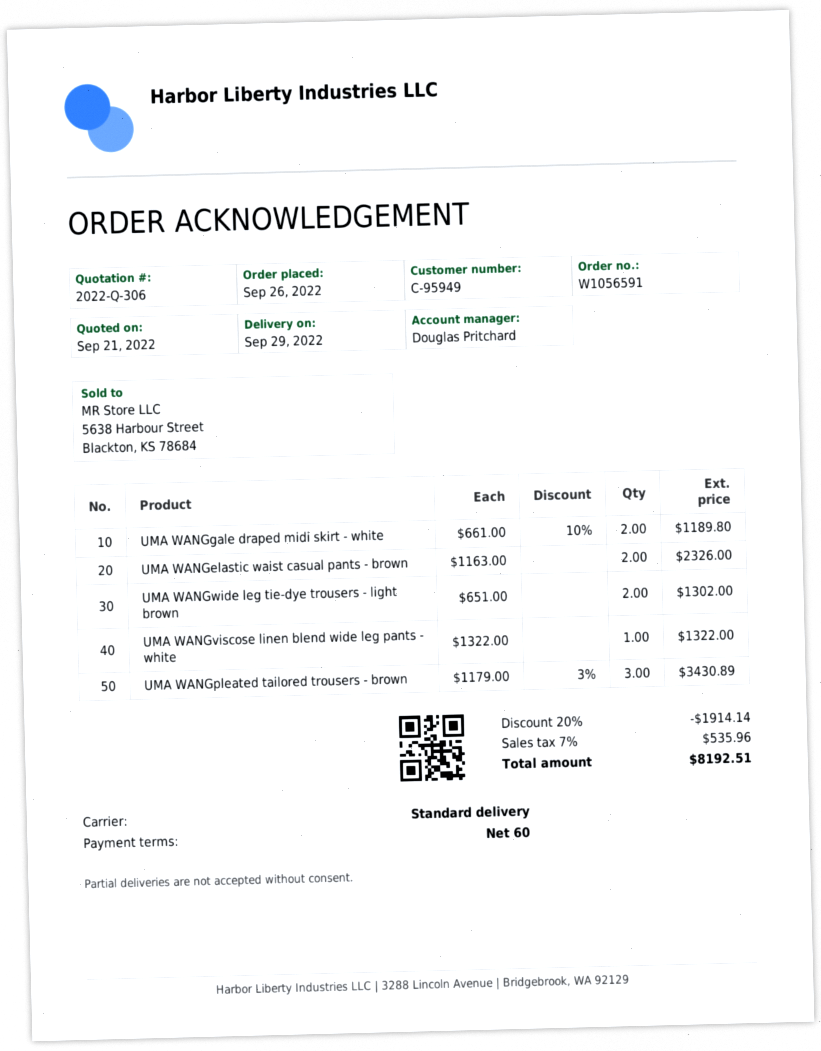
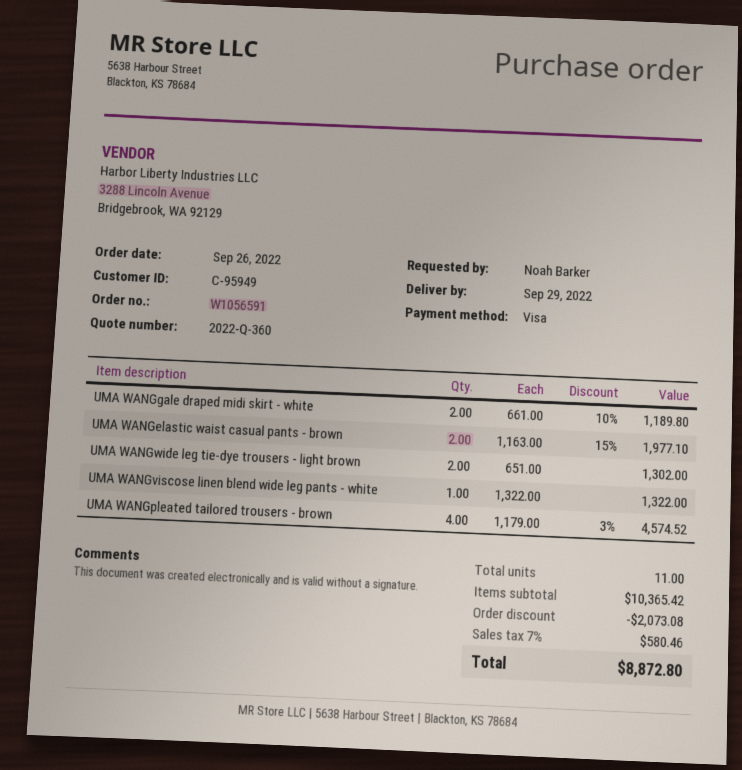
quote number: 2022-Q-306 -> 2022-Q-360
UMA WANGelastic waist casual pants - brown: 2 x 1163.00 = 2326.00 -> 2 x 1163.00 - 15% = 1977.10
UMA WANGpleated tailored trousers - brown: 3 x 1179.00 - 3% = 3430.89 -> 4 x 1179.00 - 3% = 4574.52
discount: 1914.14 -> 2073.08
tax: 7% = 535.96 -> 7% = 580.46
total: 8192.51 -> 8872.80

